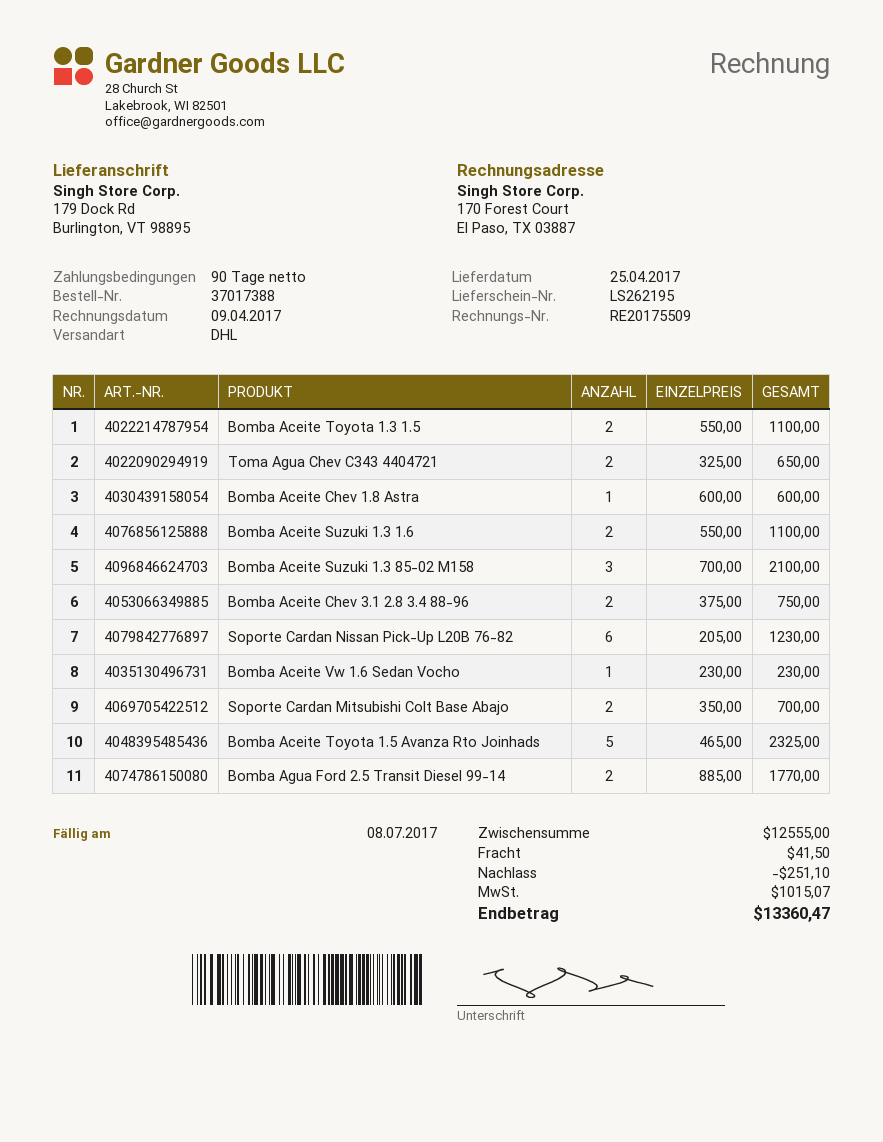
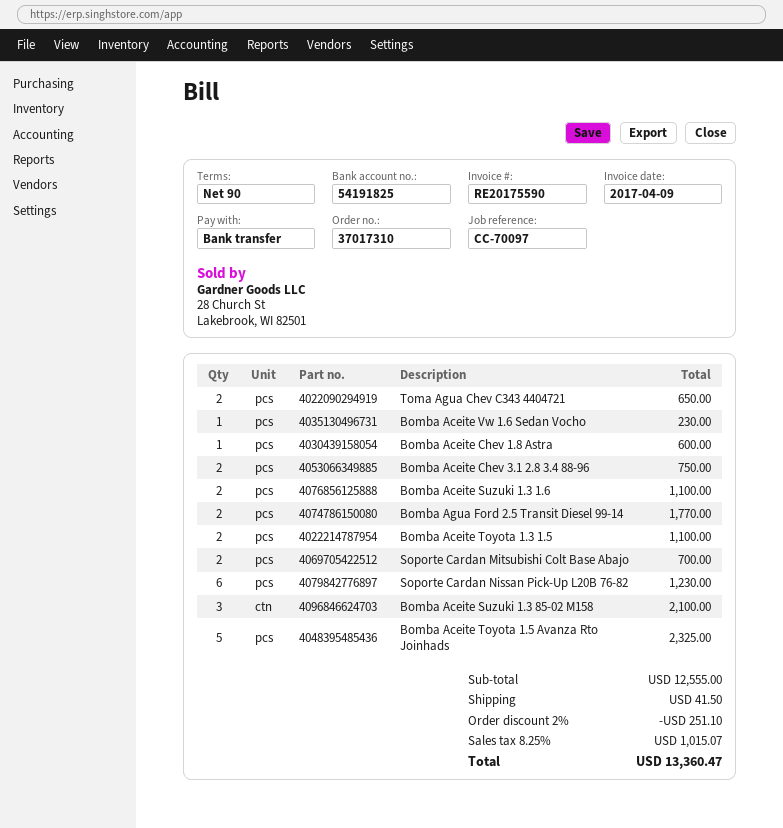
order number: 37017388 -> 37017310
invoice number: RE20175509 -> RE20175590

